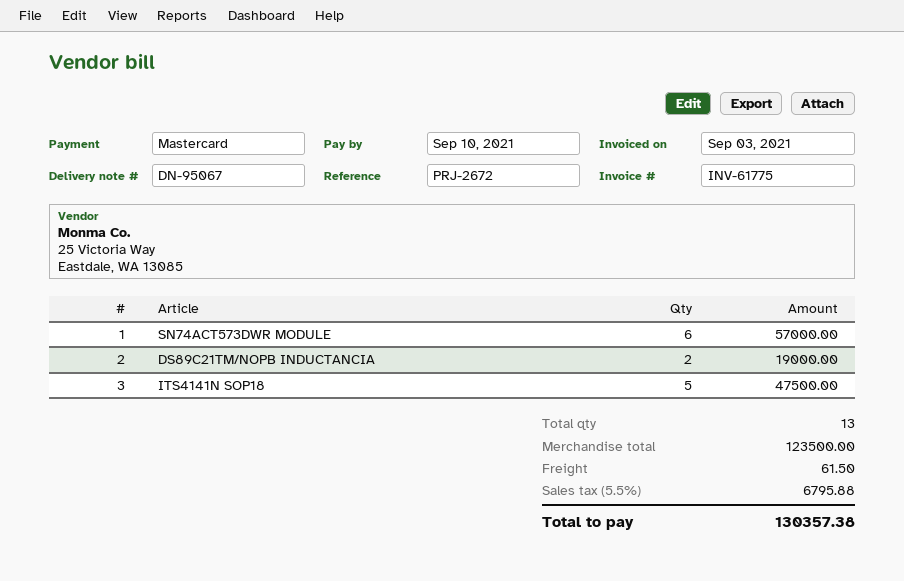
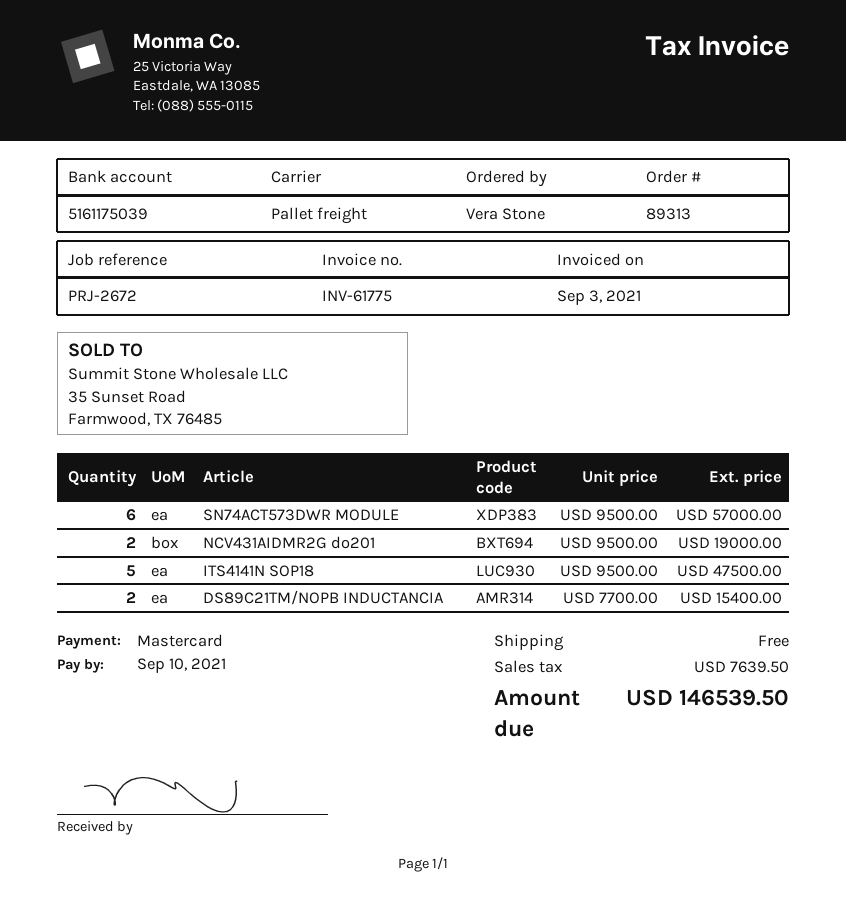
DS89C21TM/NOPB INDUCTANCIA: 2 for 19000.00 -> 2 for 15400.00
NCV431AIDMR2G do201: none -> 2 for 19000.00
shipping: 61.50 -> 0.00
tax: 6795.88 -> 7639.50
total: 130357.38 -> 146539.50

